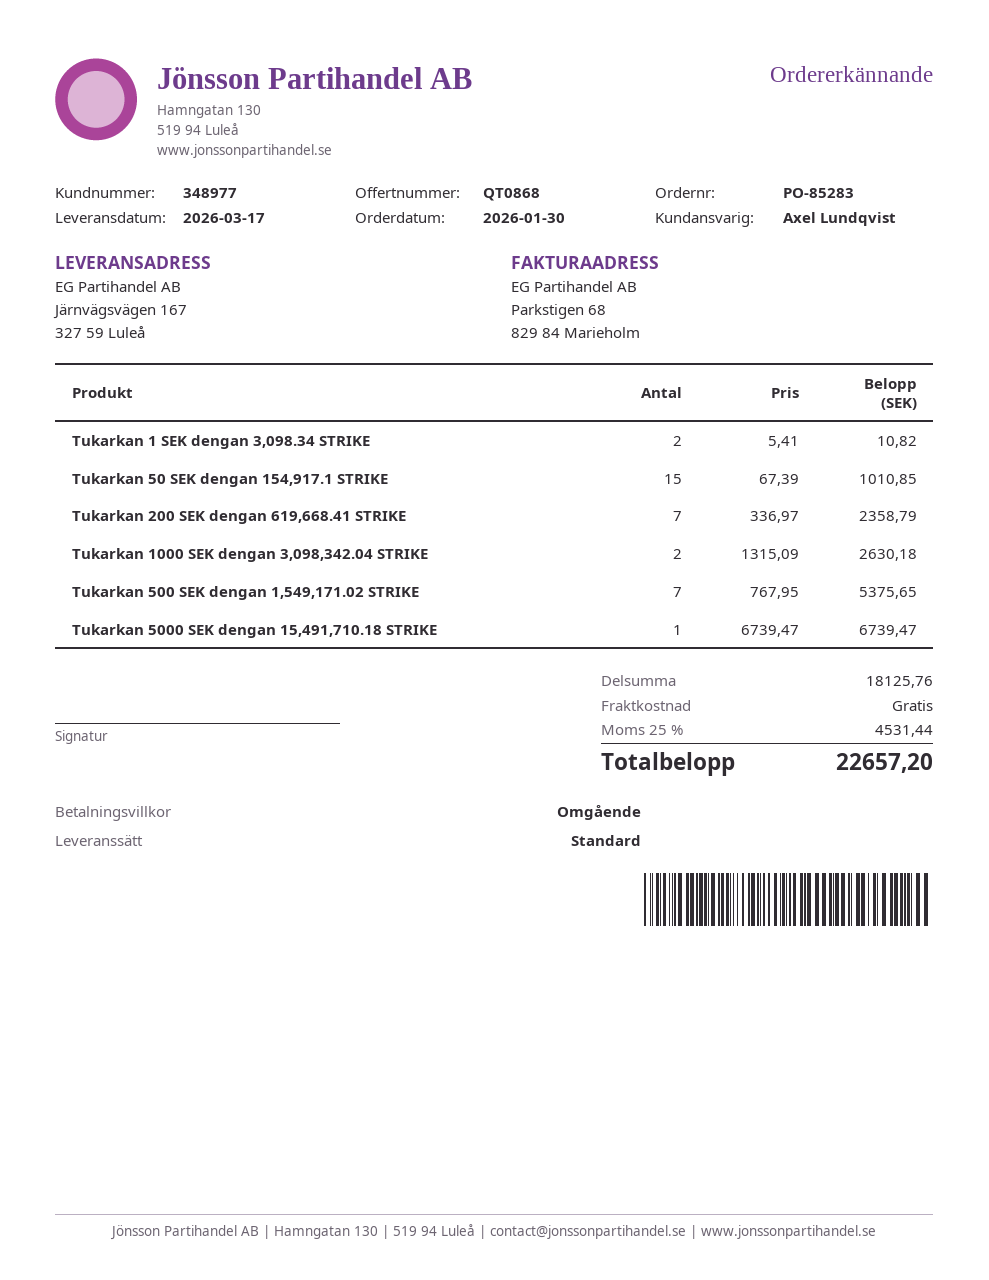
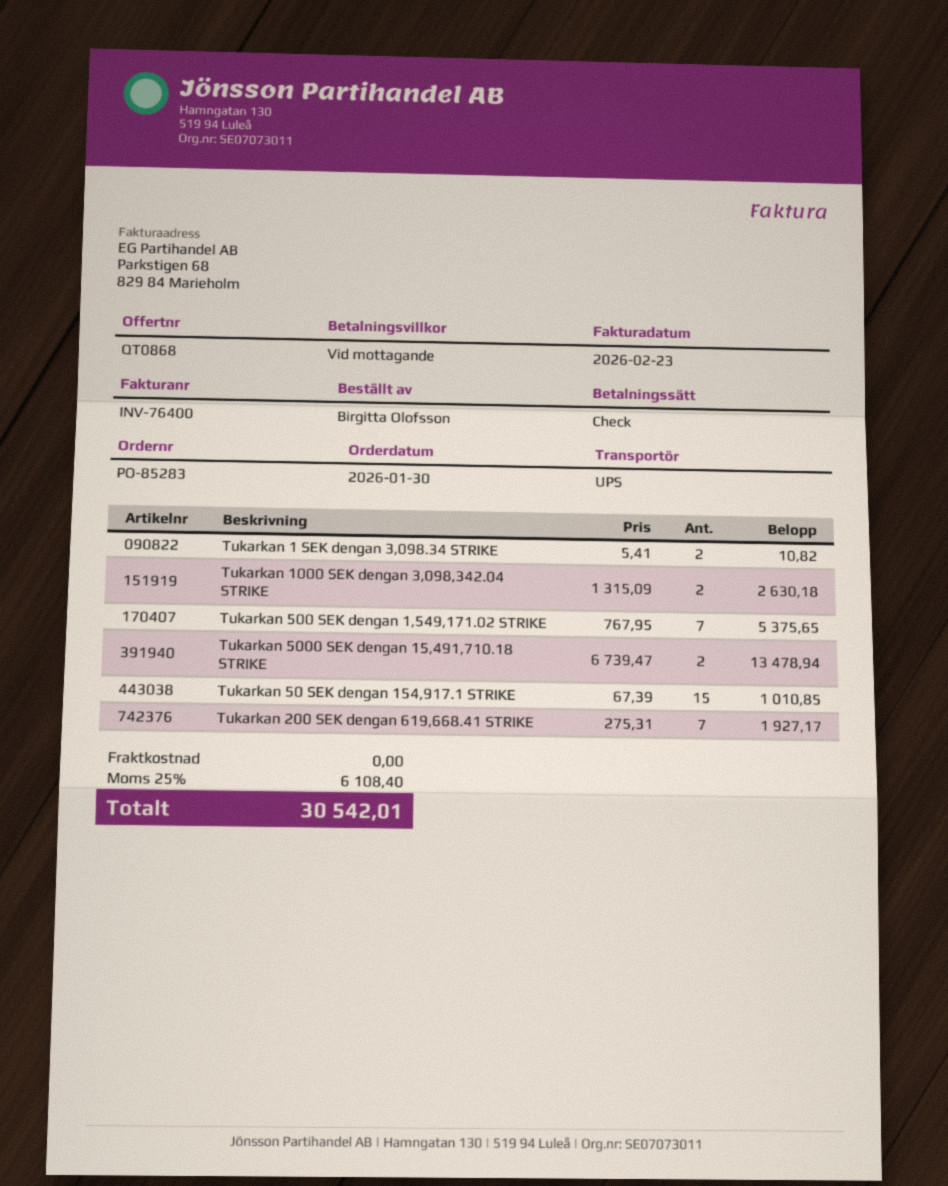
shipping method: standard -> UPS
Tukarkan 200 SEK dengan 619,668.41 STRIKE: 7 x 336.97 = 2358.79 -> 7 x 275.31 = 1927.17
Tukarkan 5000 SEK dengan 15,491,710.18 STRIKE: 1 x 6739.47 = 6739.47 -> 2 x 6739.47 = 13478.94
tax: 25% = 4531.44 -> 25% = 6108.40
total: 22657.20 -> 30542.01

